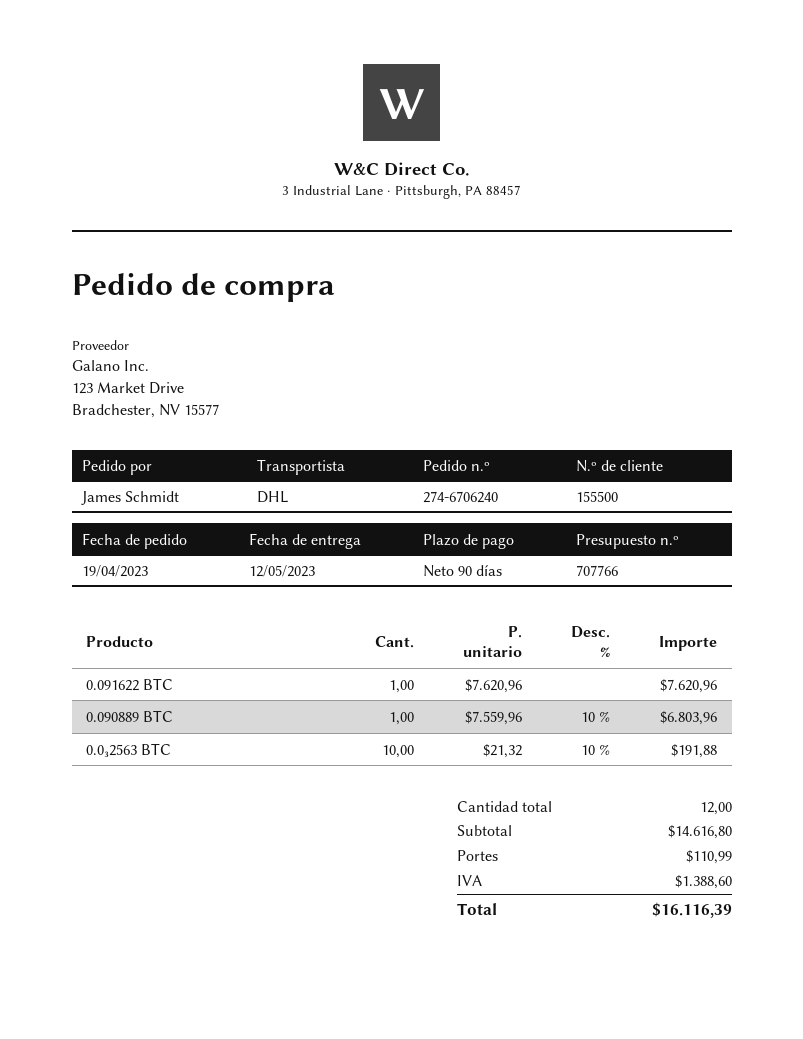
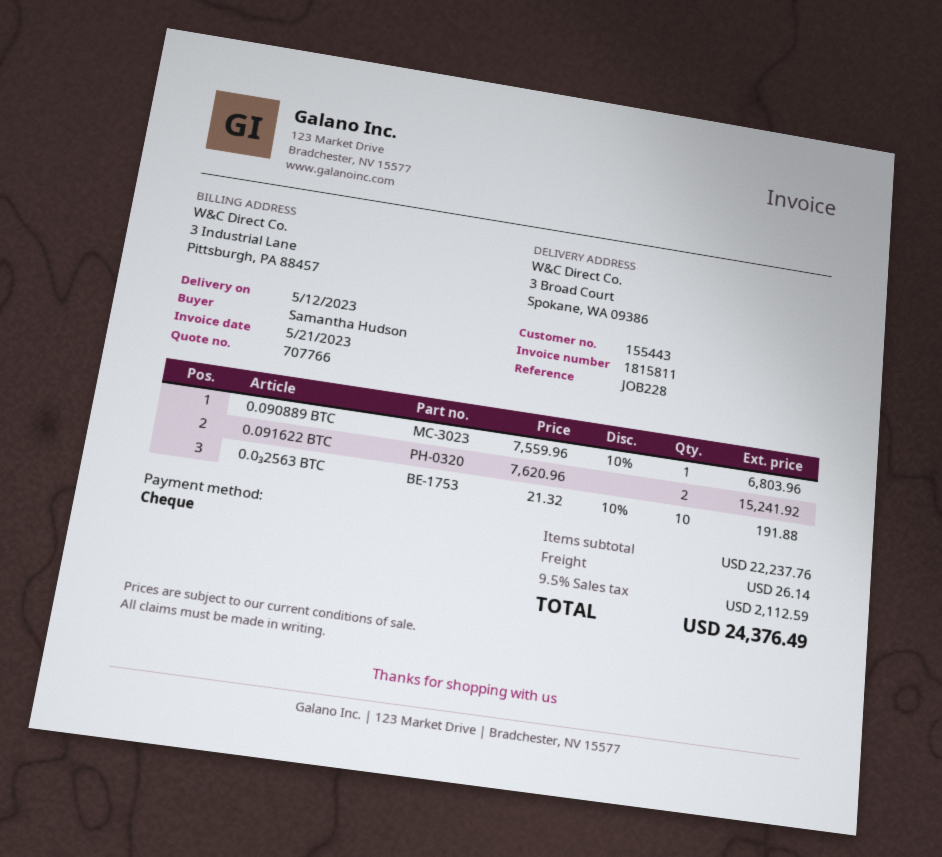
customer number: 155500 -> 155443
ordered by: James Schmidt -> Samantha Hudson
0.091622 BTC: 1 x 7620.96 = 7620.96 -> 2 x 7620.96 = 15241.92
subtotal: 14616.80 -> 22237.76
shipping: 110.99 -> 26.14
tax: 1388.60 -> 2112.59
total: 16116.39 -> 24376.49

